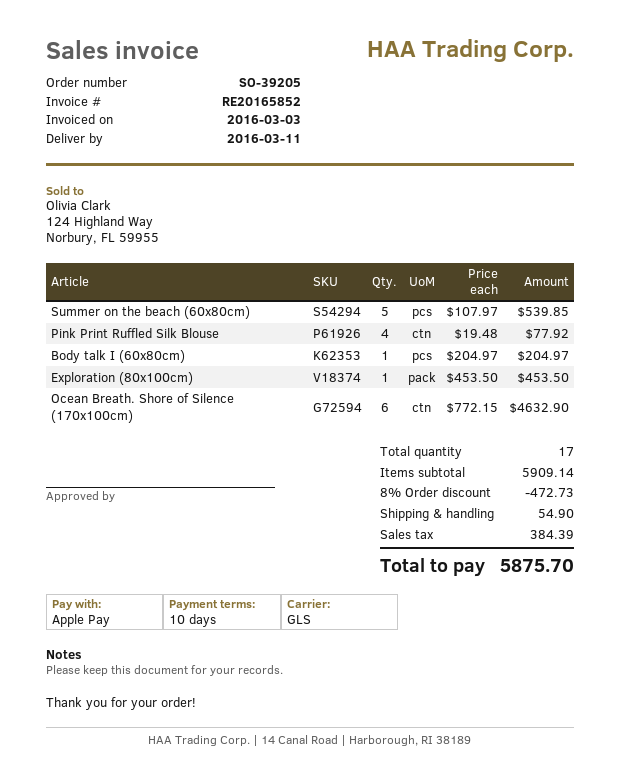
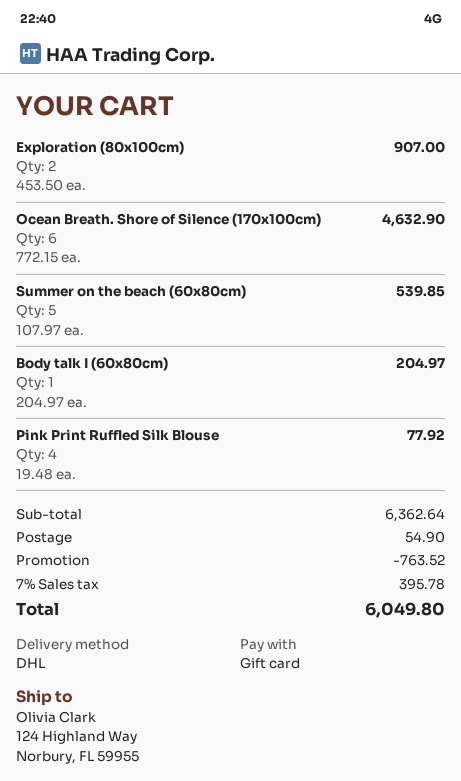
payment method: Apple Pay -> gift card
shipping method: GLS -> DHL
Exploration (80x100cm): 1 x 453.50 = 453.50 -> 2 x 453.50 = 907.00
subtotal: 5909.14 -> 6362.64
discount: 472.73 -> 763.52
tax: 384.39 -> 395.78
total: 5875.70 -> 6049.80

